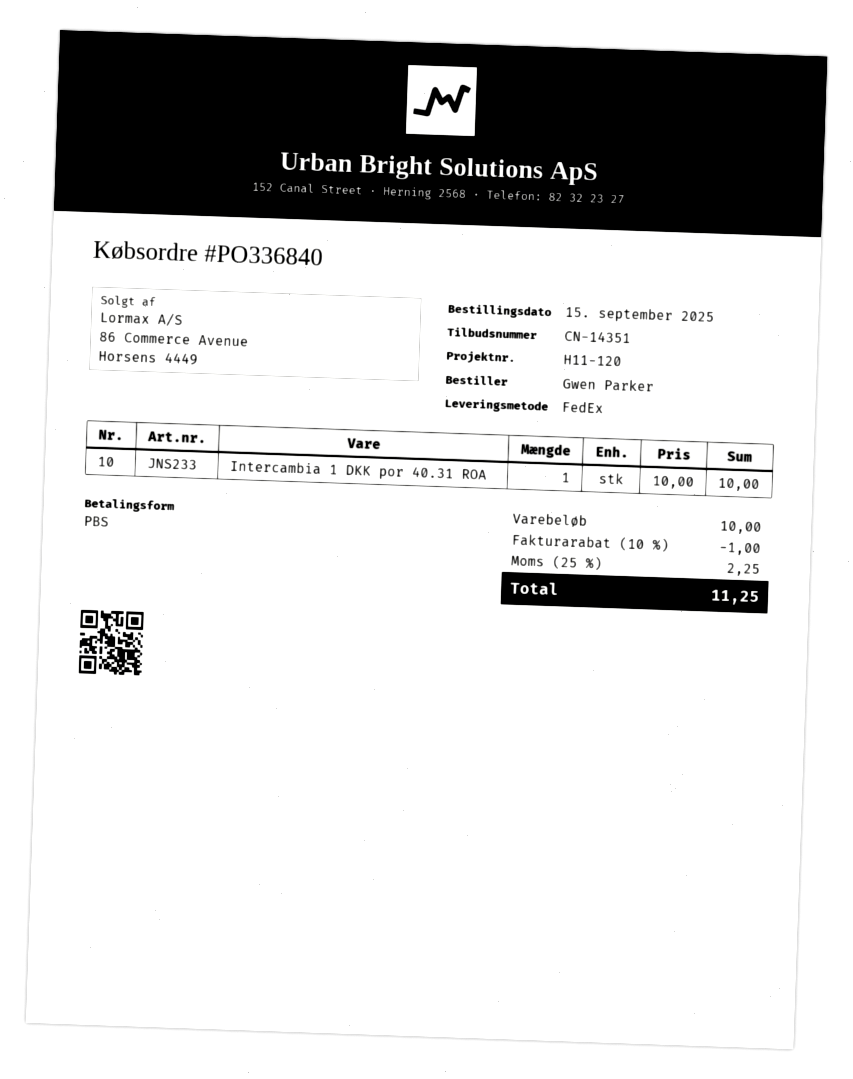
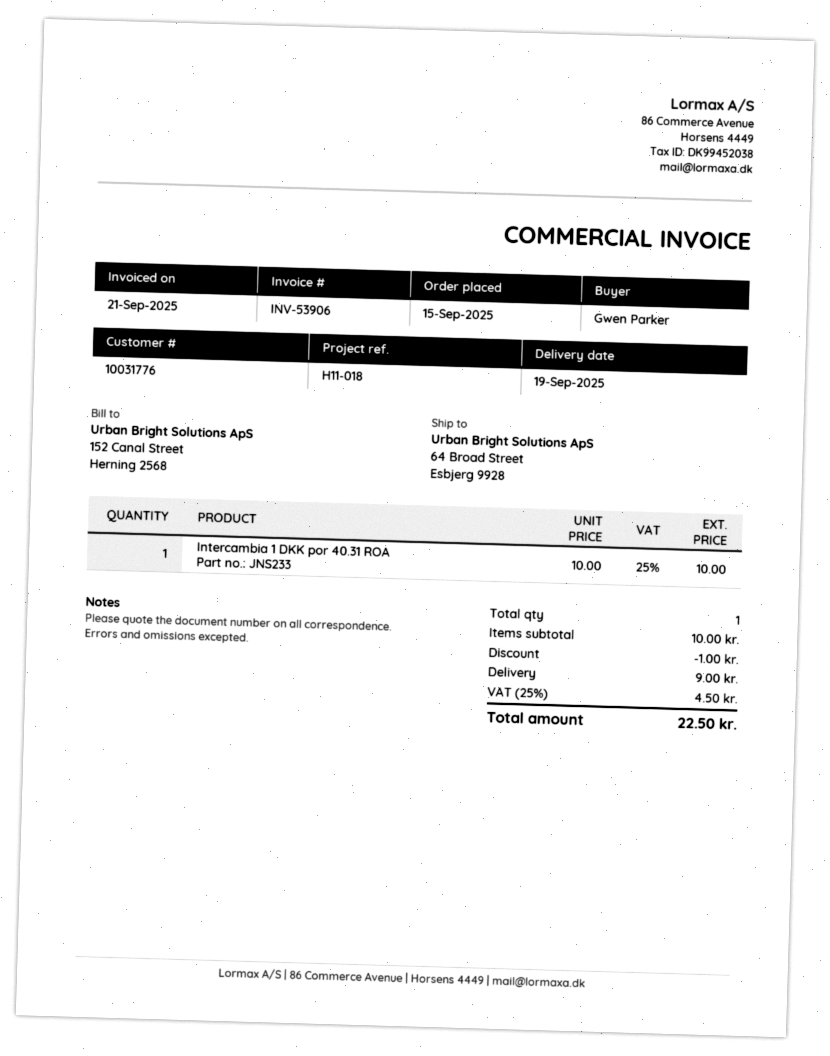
reference: H11-120 -> H11-018
shipping: none -> 9.00
tax: 25% = 2.25 -> 25% = 4.50
total: 11.25 -> 22.50

